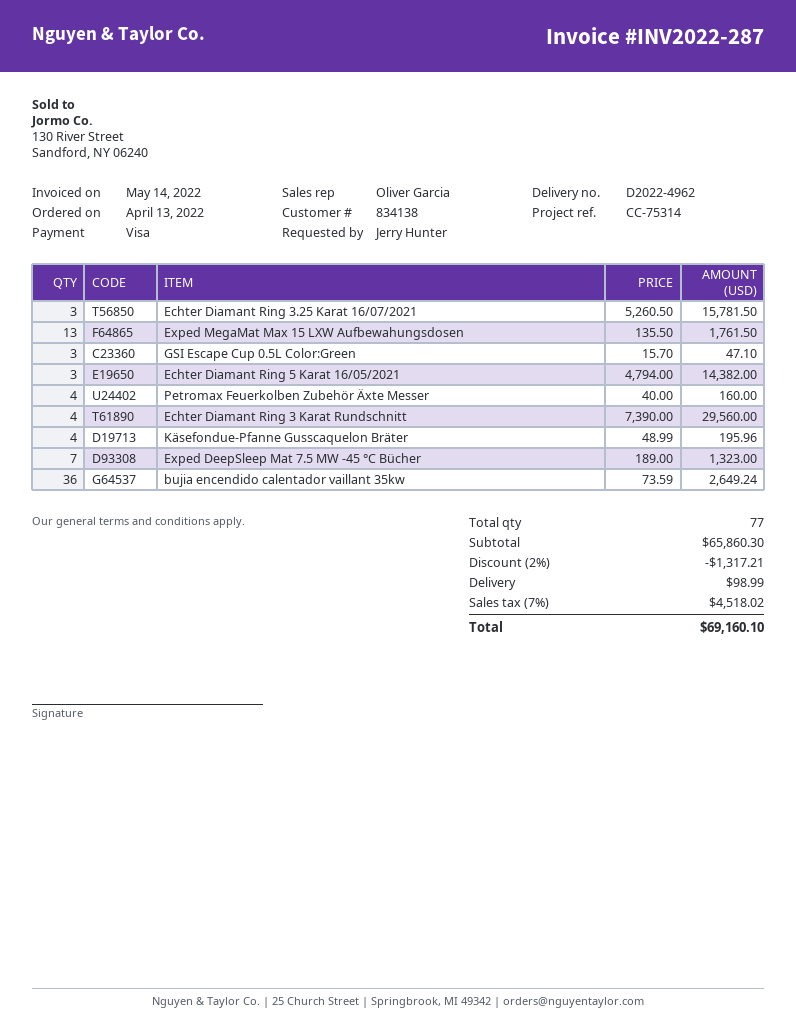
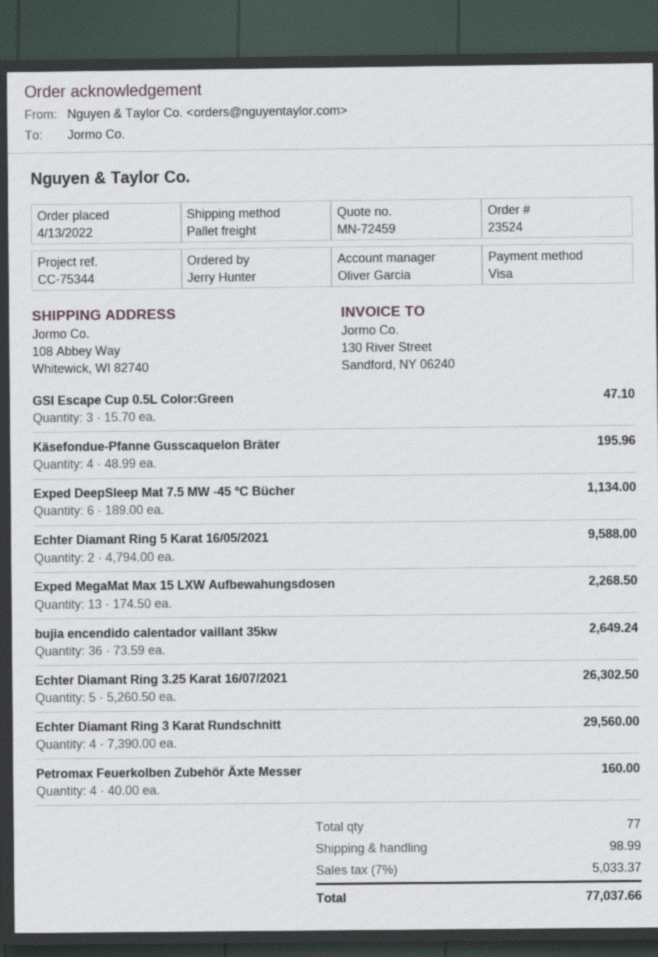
reference: CC-75314 -> CC-75344
Echter Diamant Ring 3.25 Karat 16/07/2021: 3 x 5260.50 = 15781.50 -> 5 x 5260.50 = 26302.50
Exped MegaMat Max 15 LXW Aufbewahungsdosen: 13 x 135.50 = 1761.50 -> 13 x 174.50 = 2268.50
Echter Diamant Ring 5 Karat 16/05/2021: 3 x 4794.00 = 14382.00 -> 2 x 4794.00 = 9588.00
Exped DeepSleep Mat 7.5 MW -45 °C Bücher: 7 x 189.00 = 1323.00 -> 6 x 189.00 = 1134.00
discount: 2% = 1317.21 -> none
tax: 7% = 4518.02 -> 7% = 5033.37
total: 69160.10 -> 77037.66

